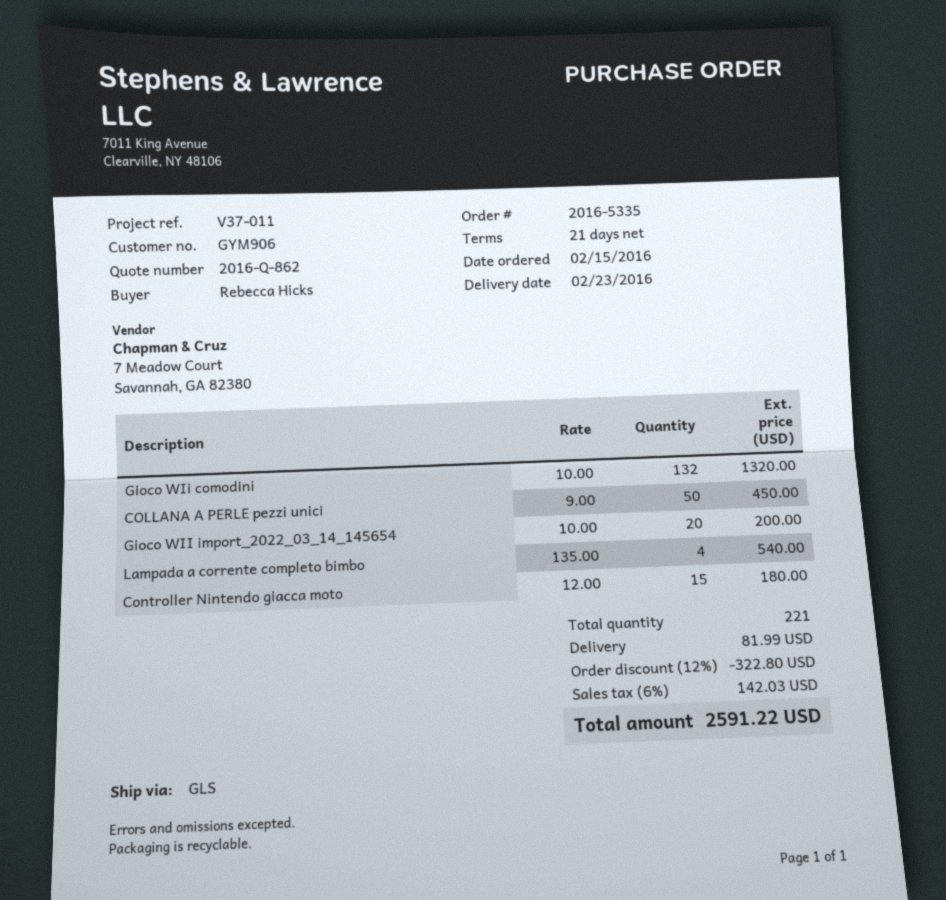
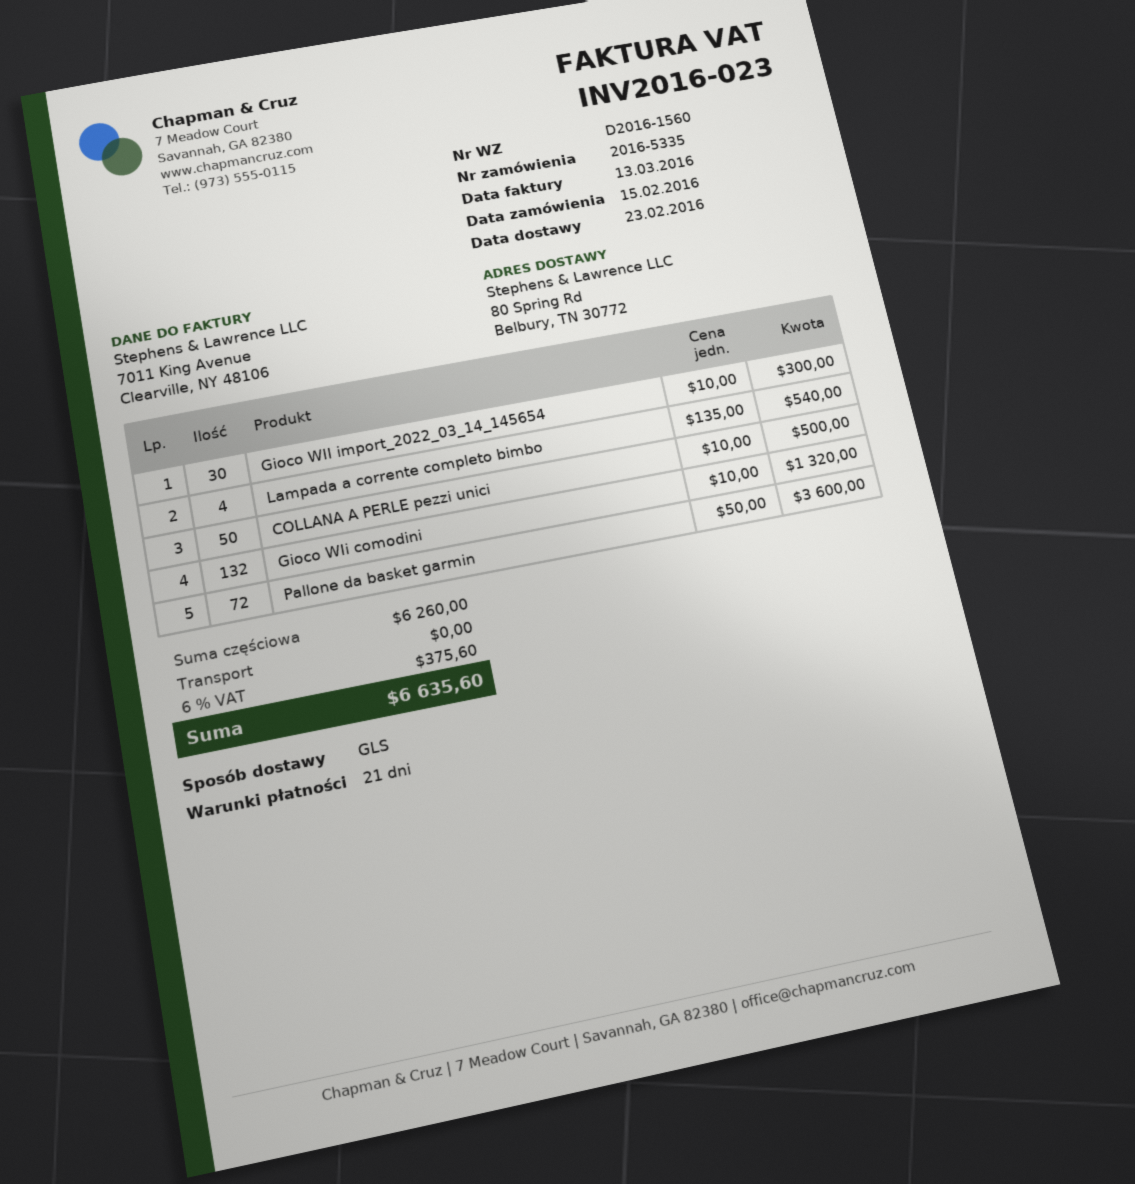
COLLANA A PERLE pezzi unici: 50 x 9.00 = 450.00 -> 50 x 10.00 = 500.00
Gioco WII import_2022_03_14_145654: 20 x 10.00 = 200.00 -> 30 x 10.00 = 300.00
Controller Nintendo giacca moto: 15 x 12.00 = 180.00 -> none
Pallone da basket garmin: none -> 72 x 50.00 = 3600.00
discount: 12% = 322.80 -> none
shipping: 81.99 -> 0.00
tax: 6% = 142.03 -> 6% = 375.60
total: 2591.22 -> 6635.60

